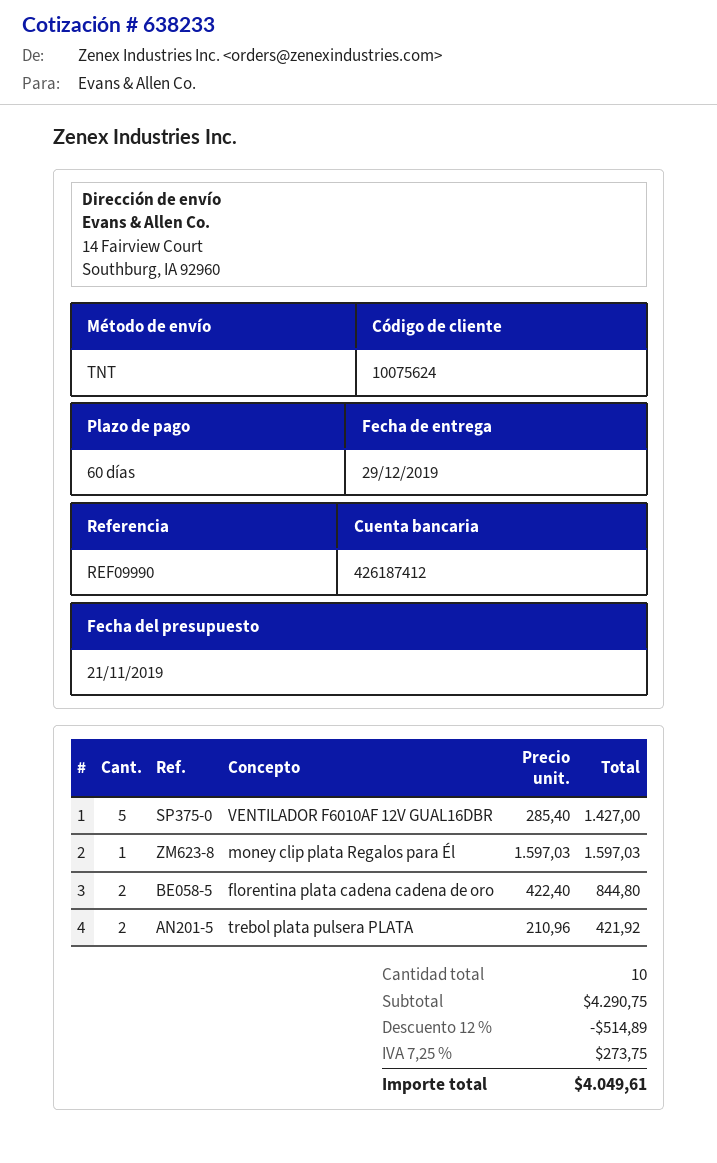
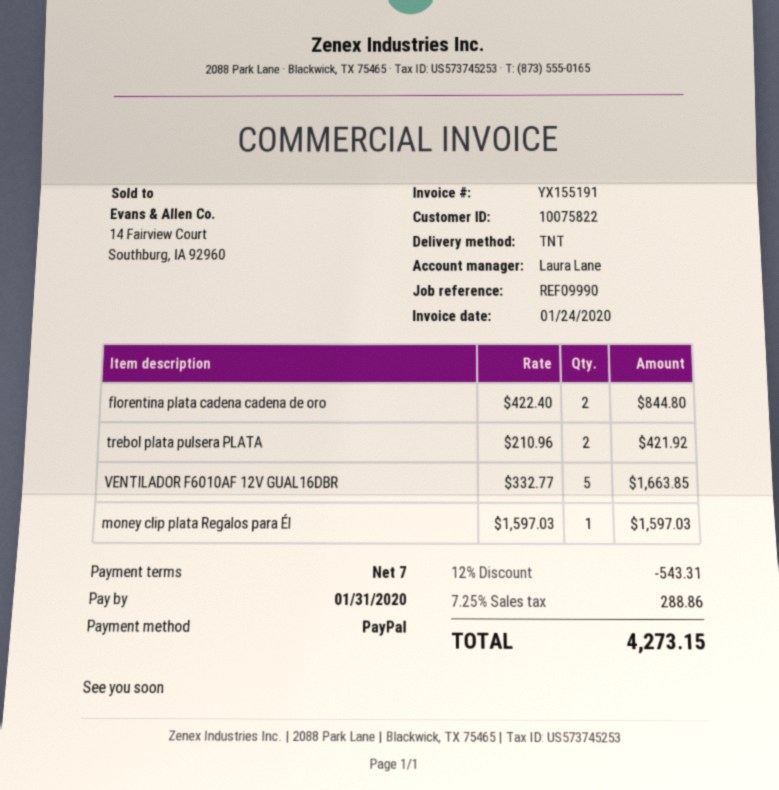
payment terms: 60 days -> 7 days
customer number: 10075624 -> 10075822
VENTILADOR F6010AF 12V GUAL16DBR: 5 x 285.40 = 1427.00 -> 5 x 332.77 = 1663.85
discount: 12% = 514.89 -> 12% = 543.31
tax: 7.25% = 273.75 -> 7.25% = 288.86
total: 4049.61 -> 4273.15

